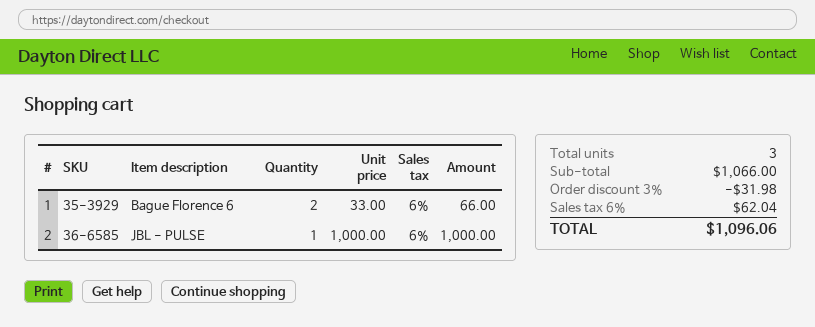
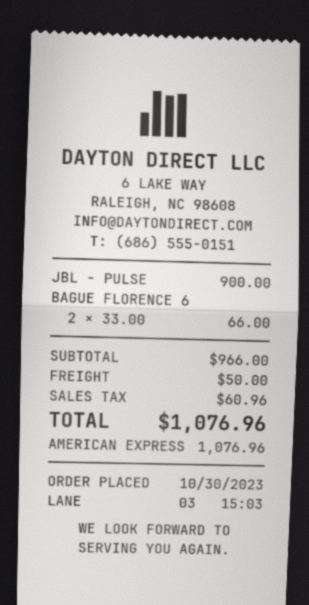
JBL - PULSE: 1 x 1000.00 = 1000.00 -> 1 x 900.00 = 900.00
subtotal: 1066.00 -> 966.00
discount: 3% = 31.98 -> none
shipping: none -> 50.00
tax: 62.04 -> 60.96
total: 1096.06 -> 1076.96

